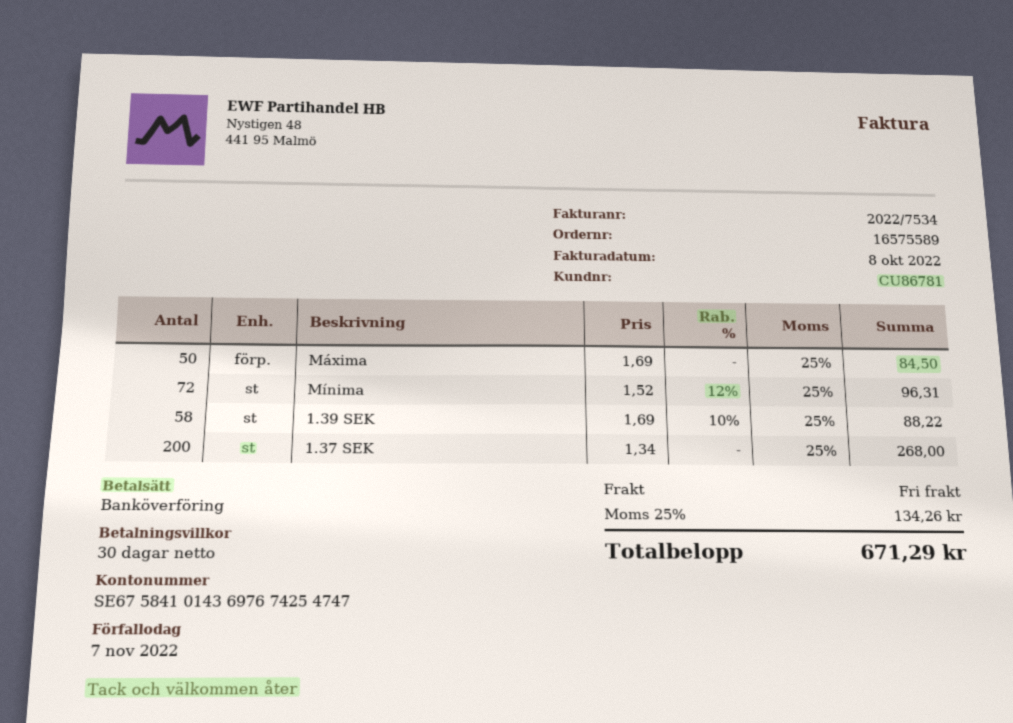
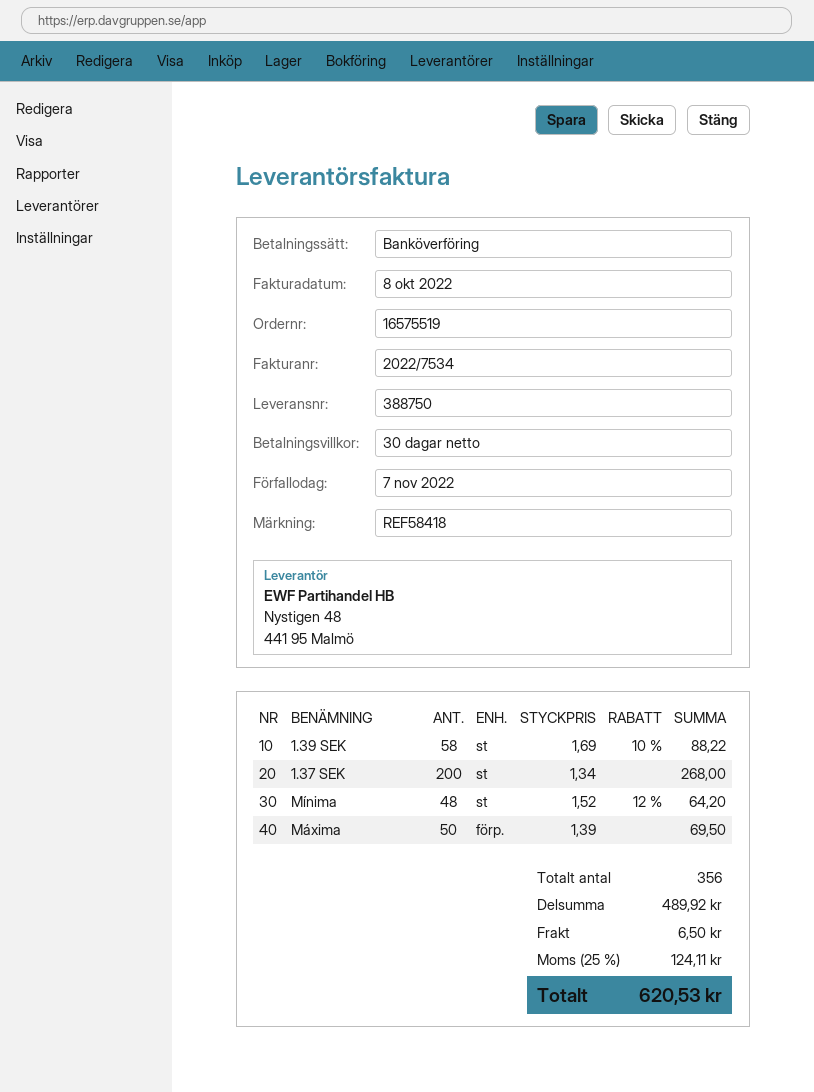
order number: 16575589 -> 16575519
Máxima: 50 x 1.69 = 84.50 -> 50 x 1.39 = 69.50
Mínima: 72 x 1.52 - 12% = 96.31 -> 48 x 1.52 - 12% = 64.20
shipping: 0.00 -> 6.50
tax: 25% = 134.26 -> 25% = 124.11
total: 671.29 -> 620.53

